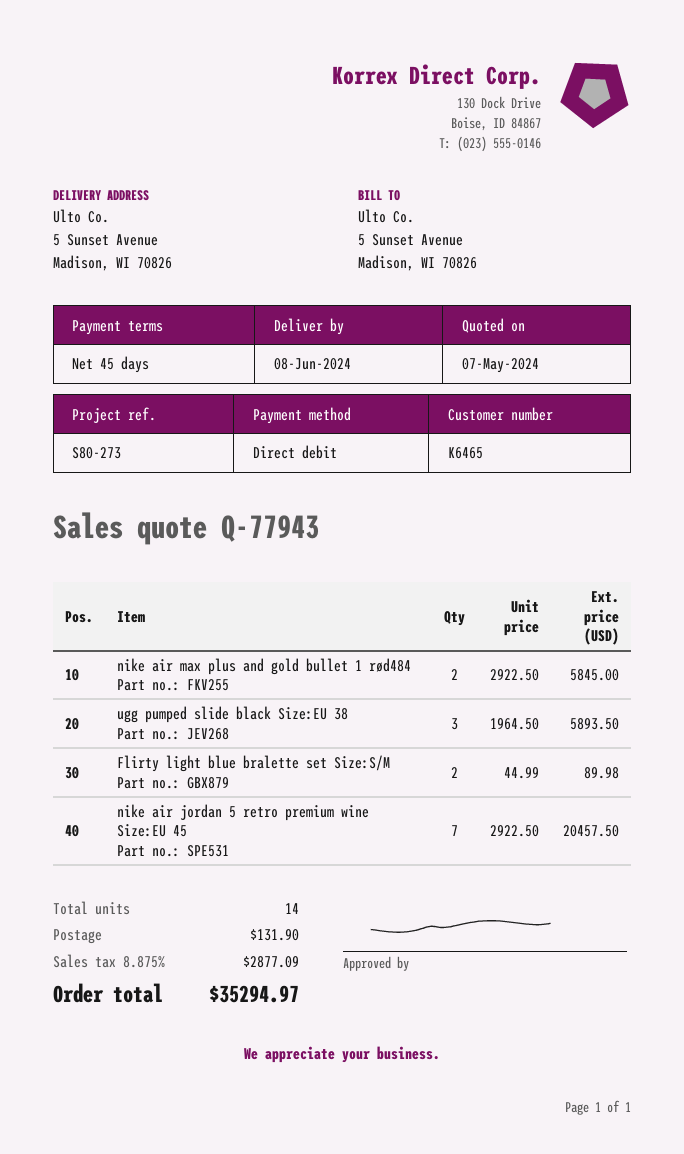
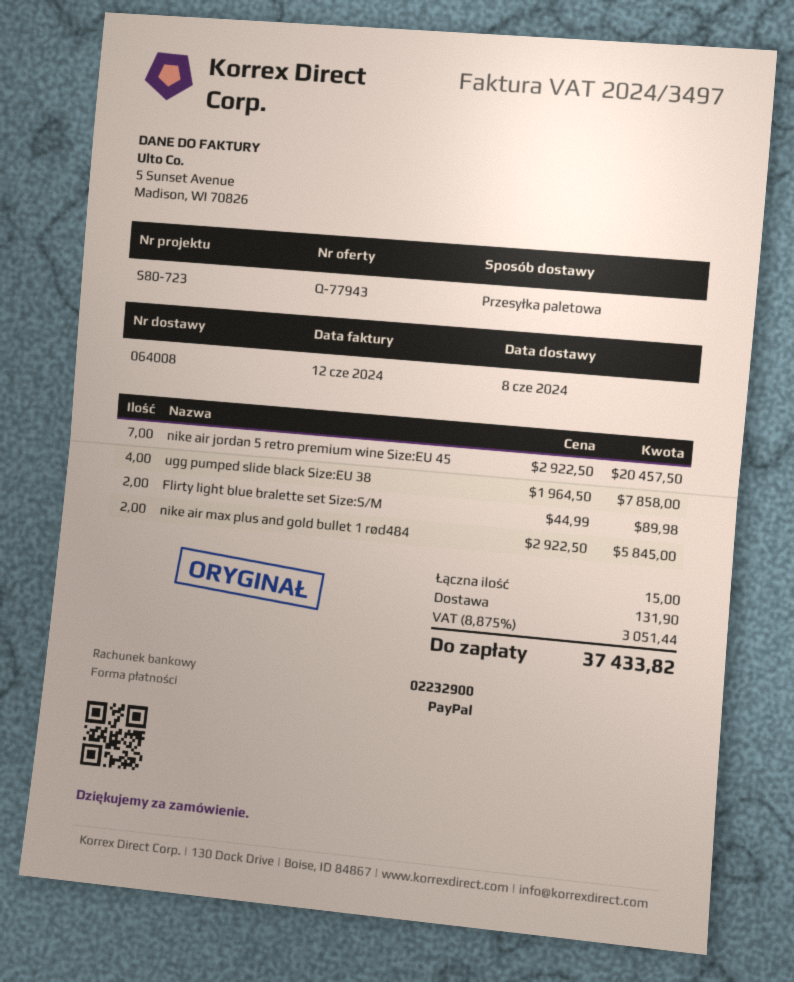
reference: S80-273 -> S80-723
payment method: direct debit -> PayPal
ugg pumped slide black Size:EU 38: 3 x 1964.50 = 5893.50 -> 4 x 1964.50 = 7858.00
total quantity: 14 -> 15
tax: 8.875% = 2877.09 -> 8.875% = 3051.44
total: 35294.97 -> 37433.82

